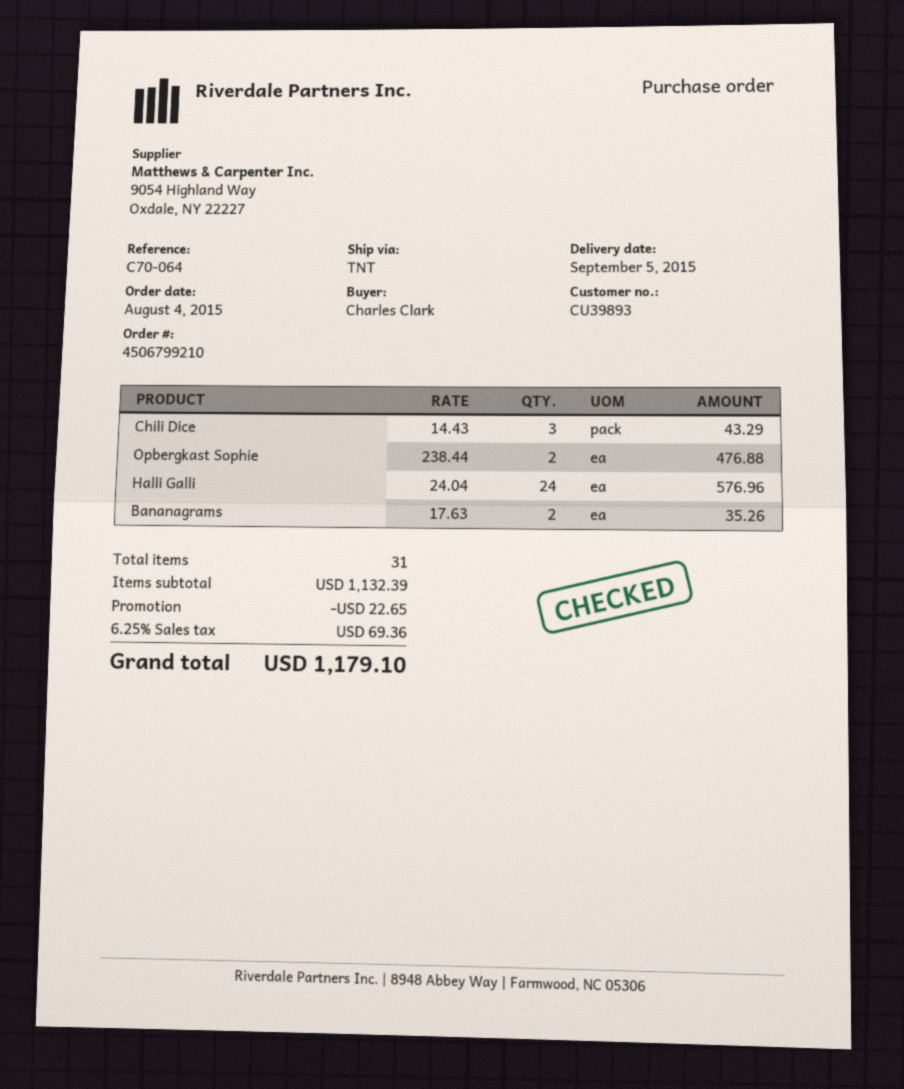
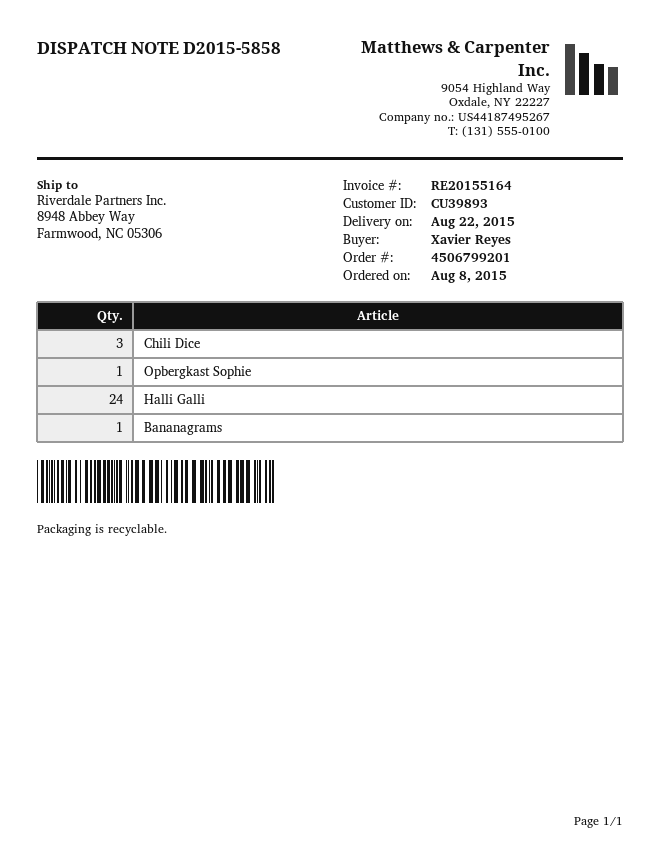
order number: 4506799210 -> 4506799201
order date: 2015-08-04 -> 2015-08-08
delivery date: 2015-09-05 -> 2015-08-22
ordered by: Charles Clark -> Xavier Reyes
Opbergkast Sophie: 2 -> 1
Bananagrams: 2 -> 1

